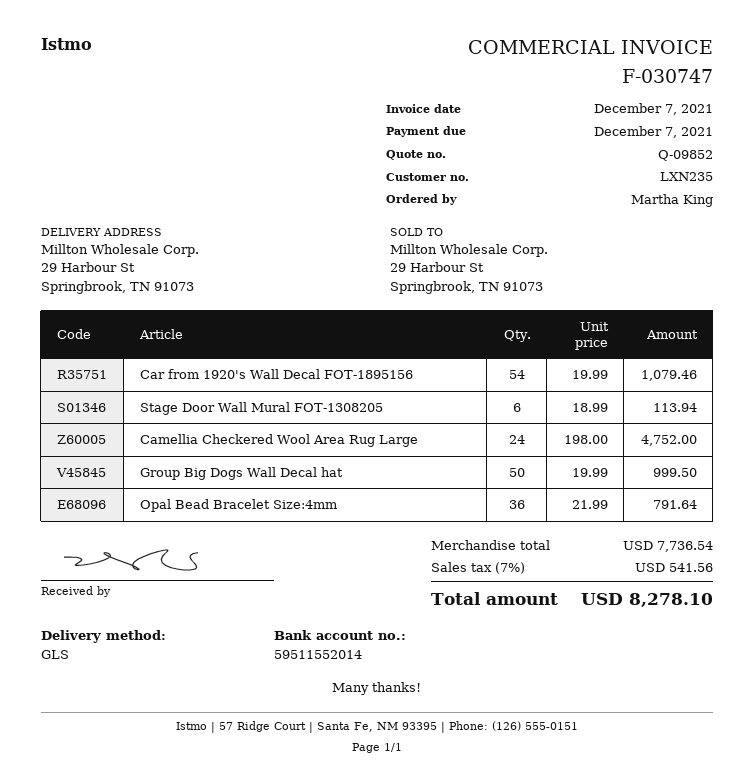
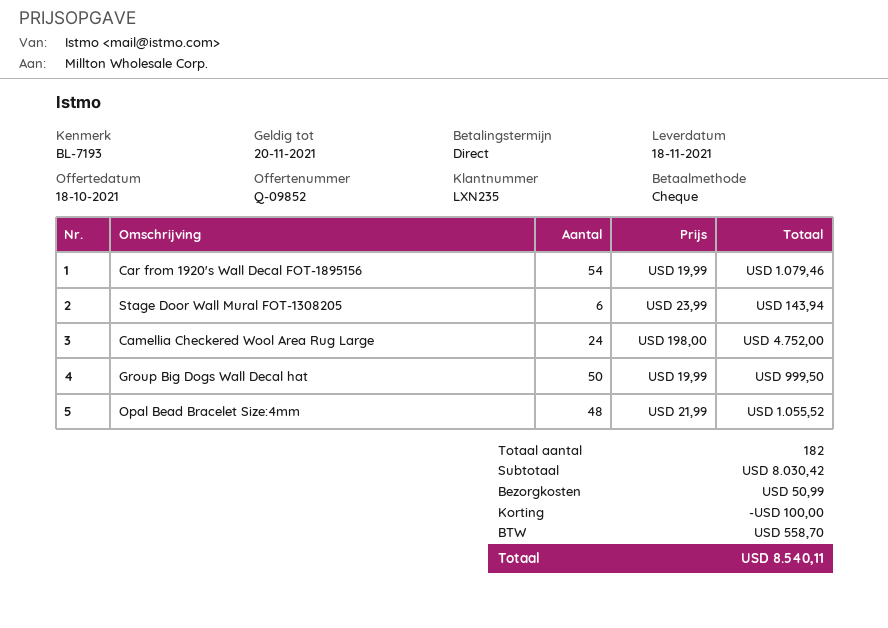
Stage Door Wall Mural FOT-1308205: 6 x 18.99 = 113.94 -> 6 x 23.99 = 143.94
Opal Bead Bracelet Size:4mm: 36 x 21.99 = 791.64 -> 48 x 21.99 = 1055.52
subtotal: 7736.54 -> 8030.42
discount: none -> 100.00
shipping: none -> 50.99
tax: 541.56 -> 558.70
total: 8278.10 -> 8540.11

